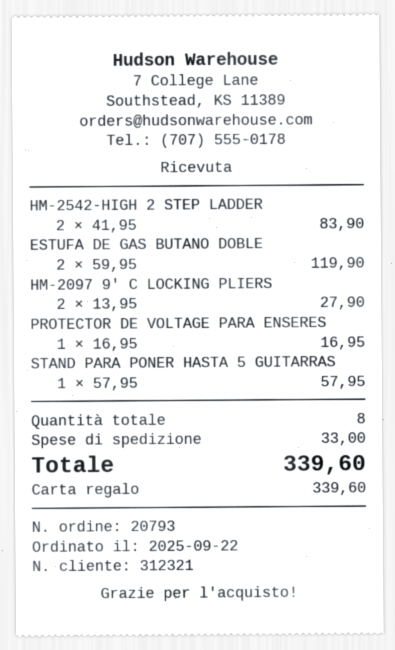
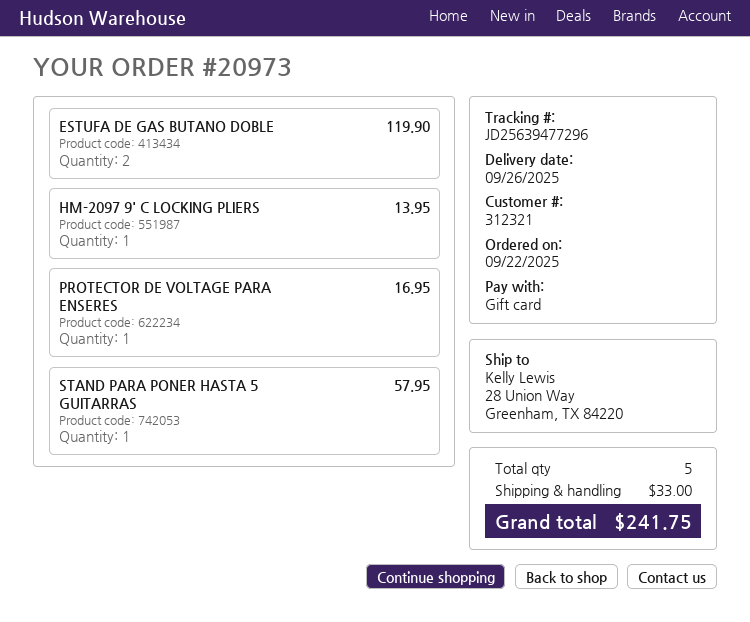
order number: 20793 -> 20973
HM-2542-HIGH 2 STEP LADDER: 2 for 83.90 -> none
HM-2097 9' C LOCKING PLIERS: 2 for 27.90 -> 1 for 13.95
total quantity: 8 -> 5
total: 339.60 -> 241.75

